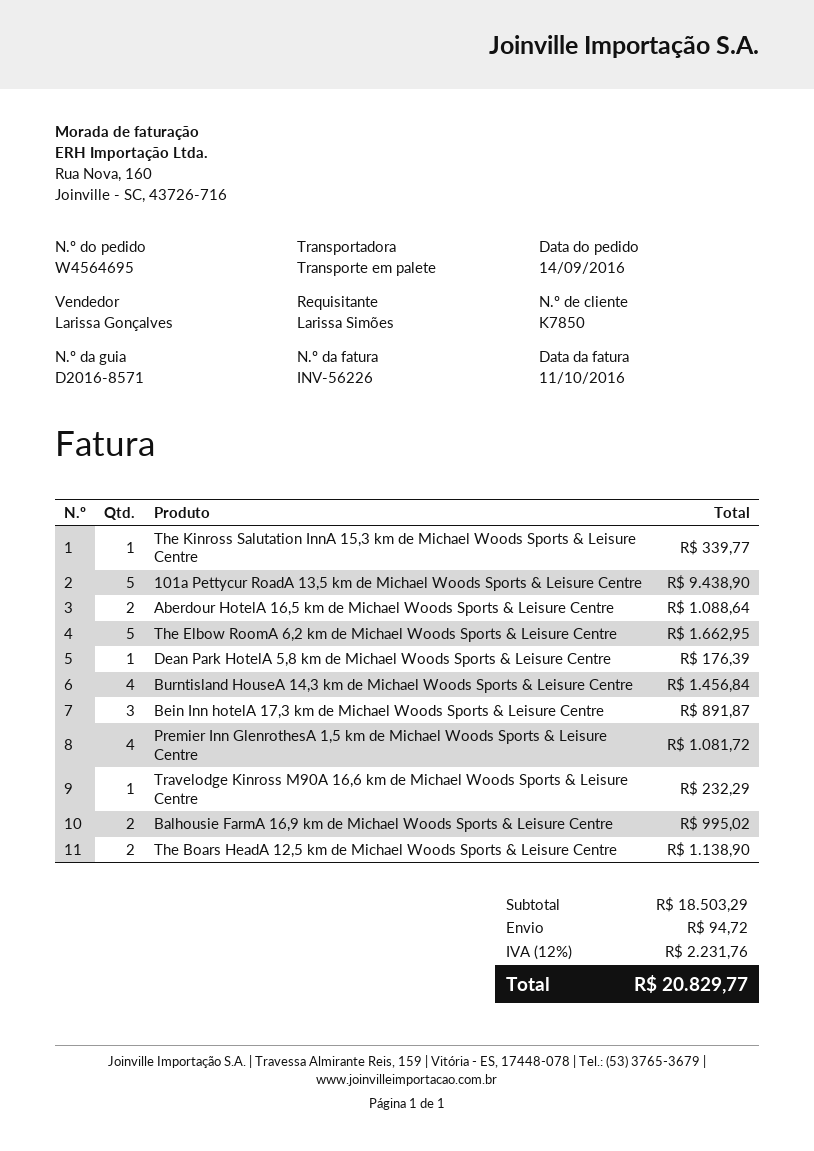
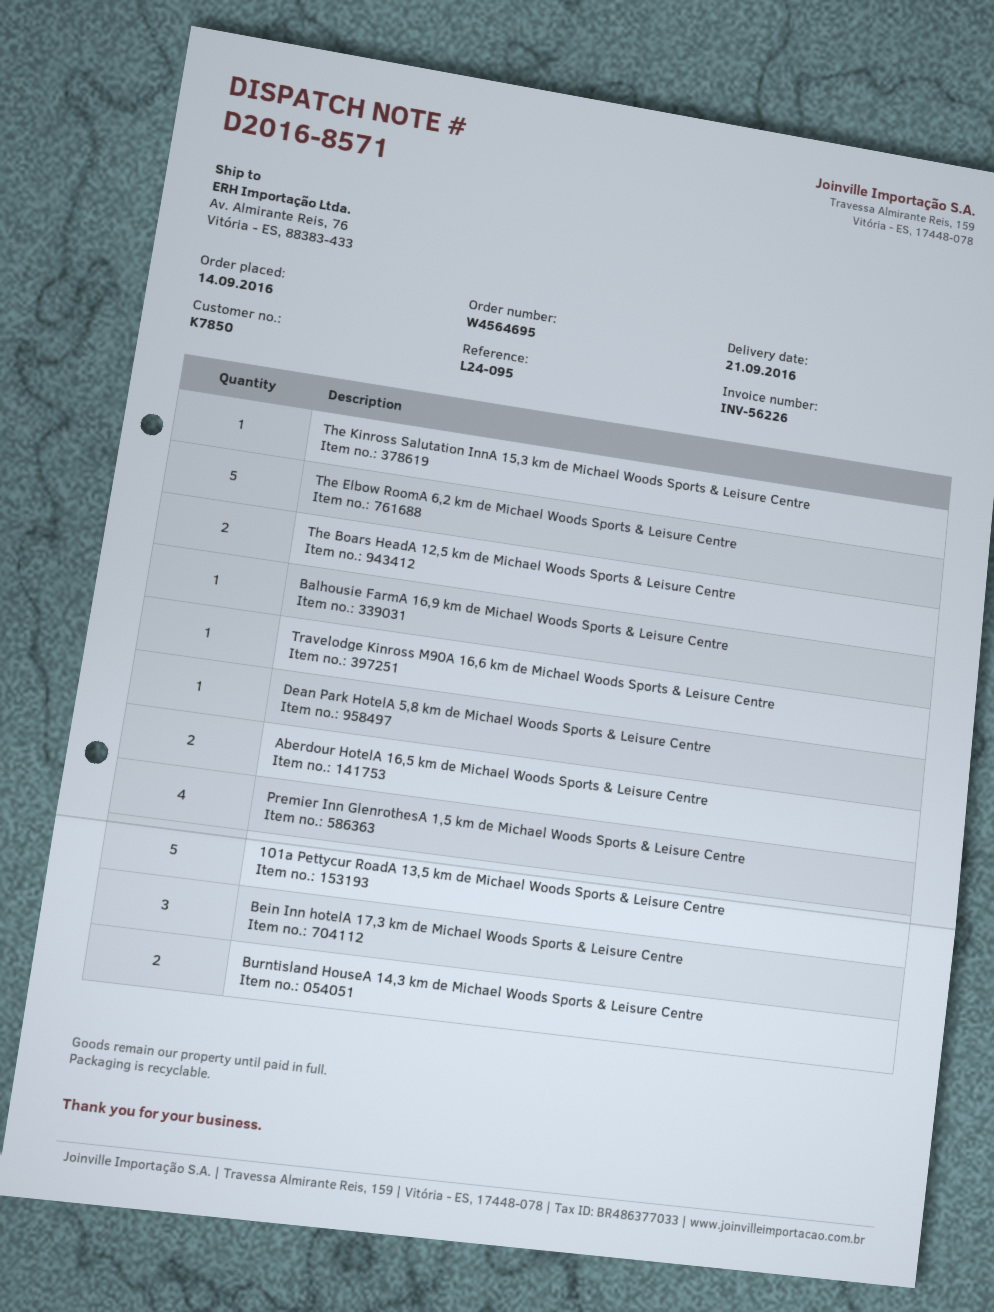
Burntisland HouseA 14,3 km de Michael Woods Sports & Leisure Centre: 4 -> 2
Balhousie FarmA 16,9 km de Michael Woods Sports & Leisure Centre: 2 -> 1

